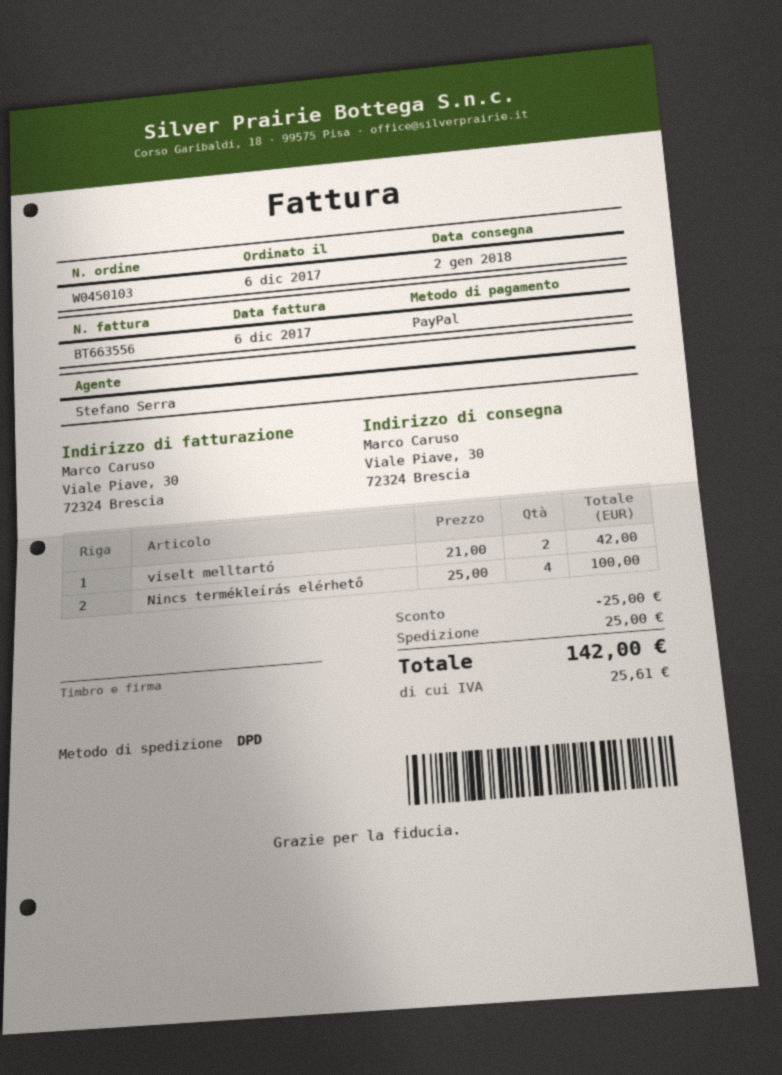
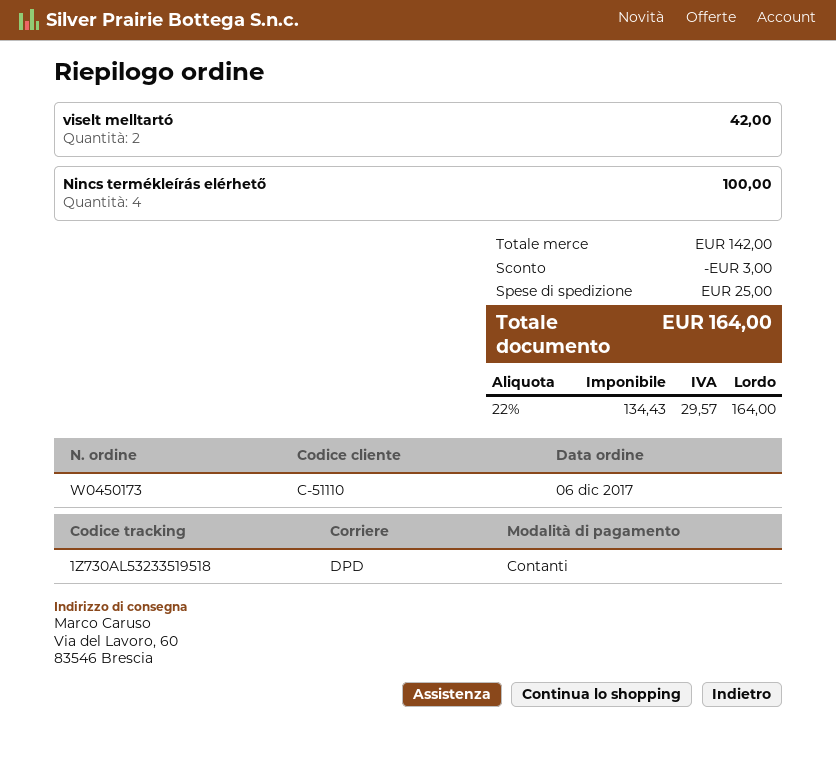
order number: W0450103 -> W0450173
payment method: PayPal -> cash
ship to: Viale Piave, 30, 72324 Brescia -> Via del Lavoro, 60, 83546 Brescia
discount: 25.00 -> 3.00
tax: 25.61 -> 29.57
total: 142.00 -> 164.00

